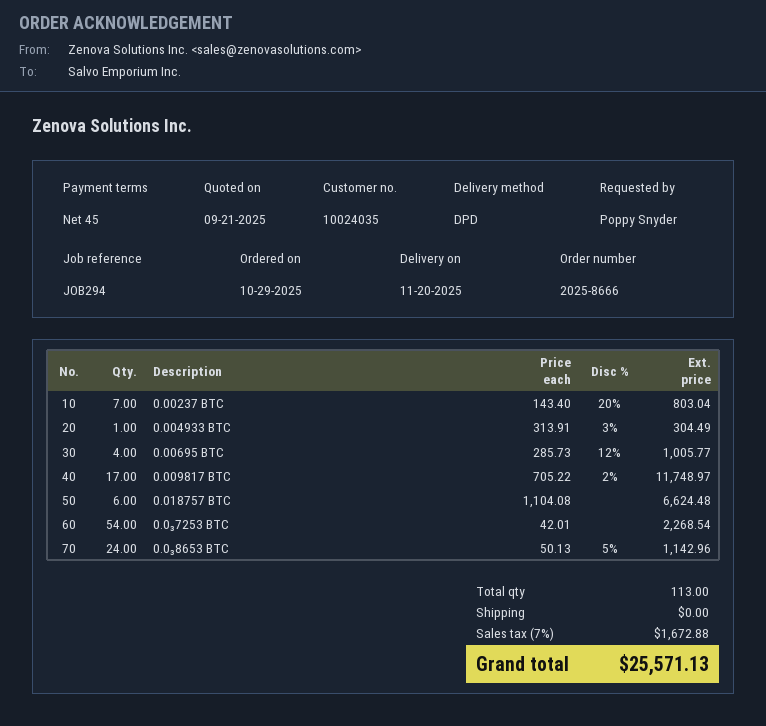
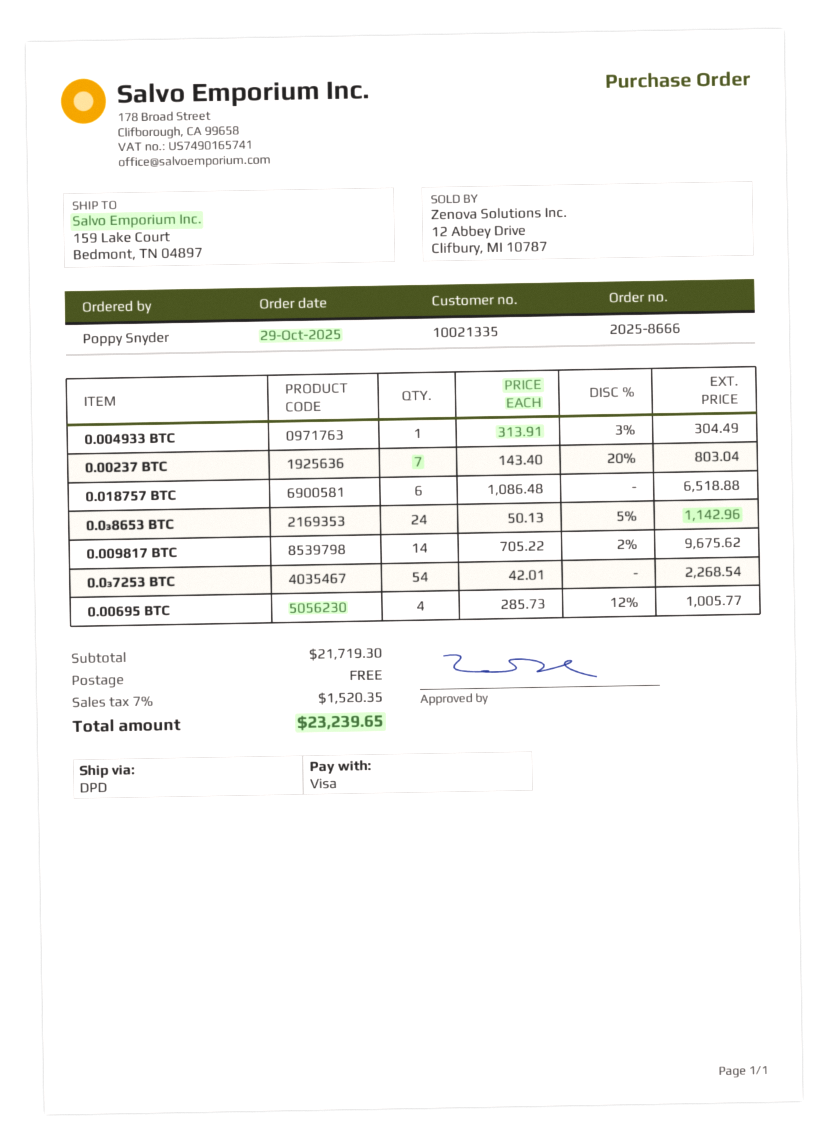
customer number: 10024035 -> 10021335
0.009817 BTC: 17 x 705.22 - 2% = 11748.97 -> 14 x 705.22 - 2% = 9675.62
0.018757 BTC: 6 x 1104.08 = 6624.48 -> 6 x 1086.48 = 6518.88
tax: 7% = 1672.88 -> 7% = 1520.35
total: 25571.13 -> 23239.65

